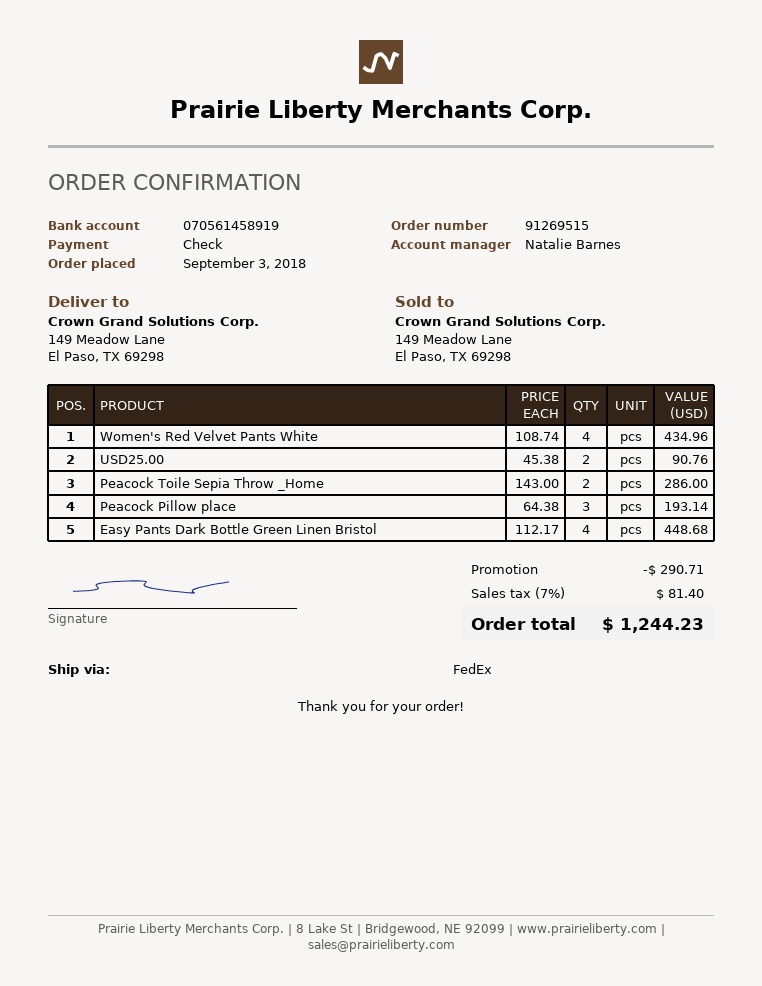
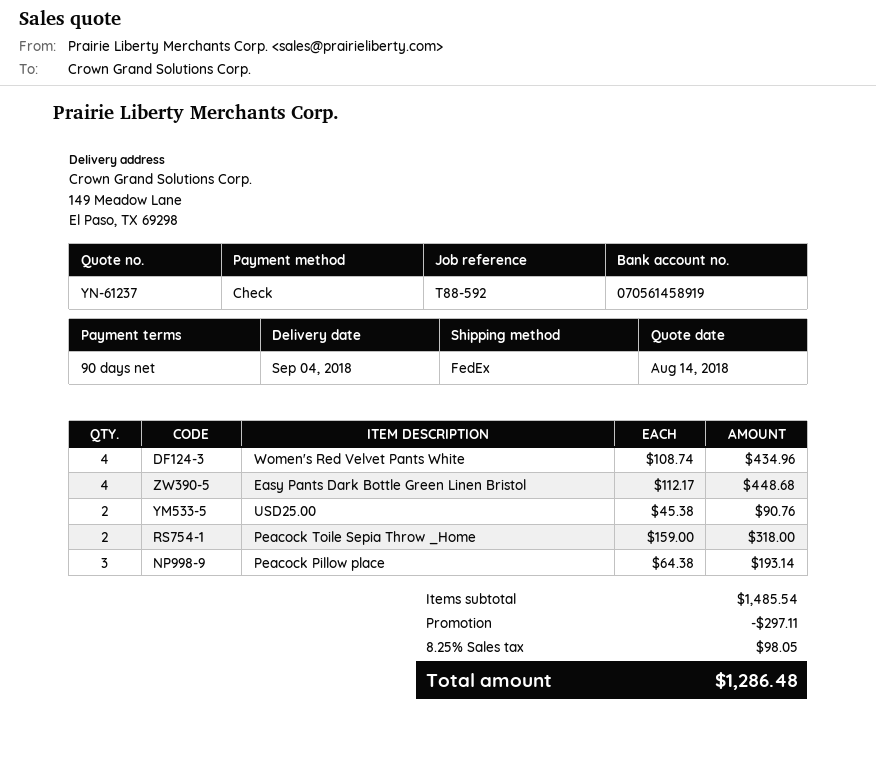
Peacock Toile Sepia Throw _Home: 2 x 143.00 = 286.00 -> 2 x 159.00 = 318.00
discount: 290.71 -> 297.11
tax: 7% = 81.40 -> 8.25% = 98.05
total: 1244.23 -> 1286.48

